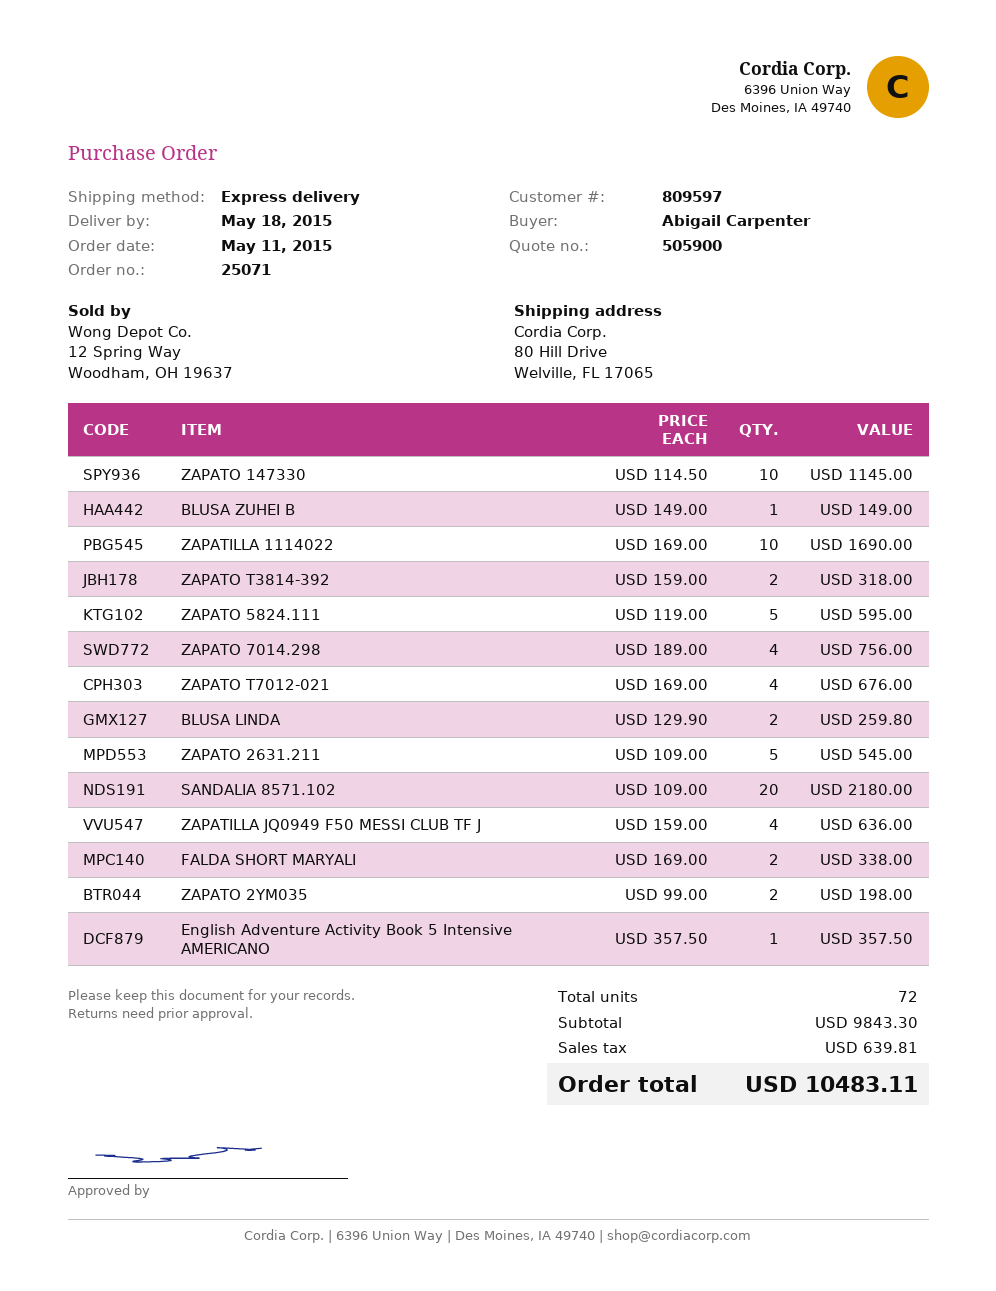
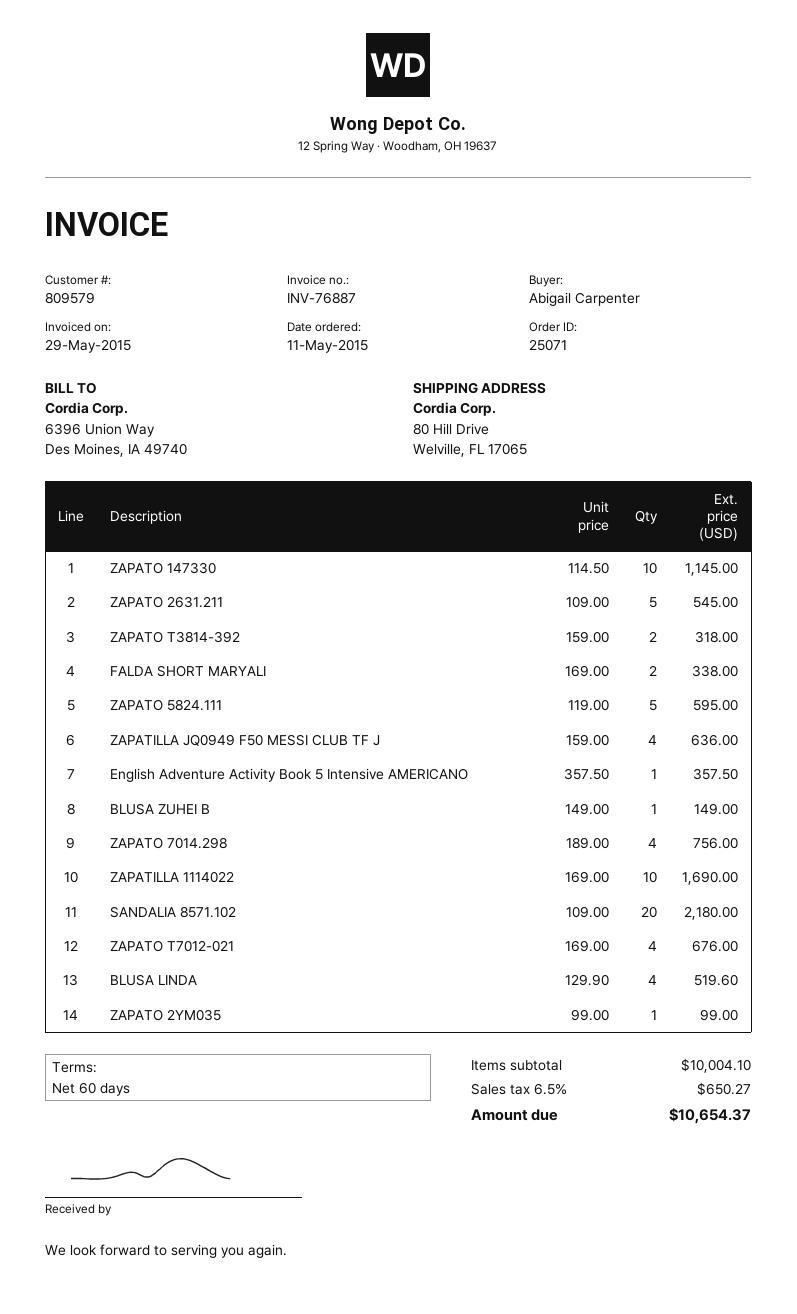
customer number: 809597 -> 809579
BLUSA LINDA: 2 x 129.90 = 259.80 -> 4 x 129.90 = 519.60
ZAPATO 2YM035: 2 x 99.00 = 198.00 -> 1 x 99.00 = 99.00
subtotal: 9843.30 -> 10004.10
tax: 639.81 -> 650.27
total: 10483.11 -> 10654.37

